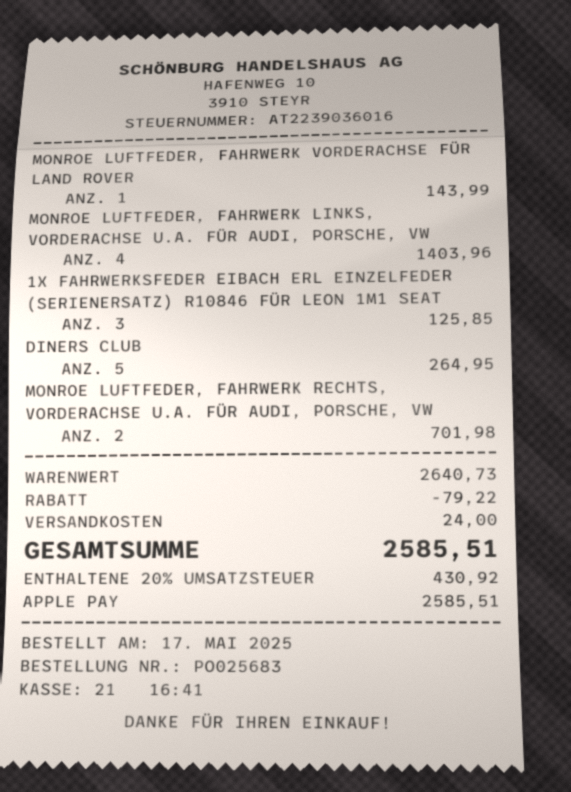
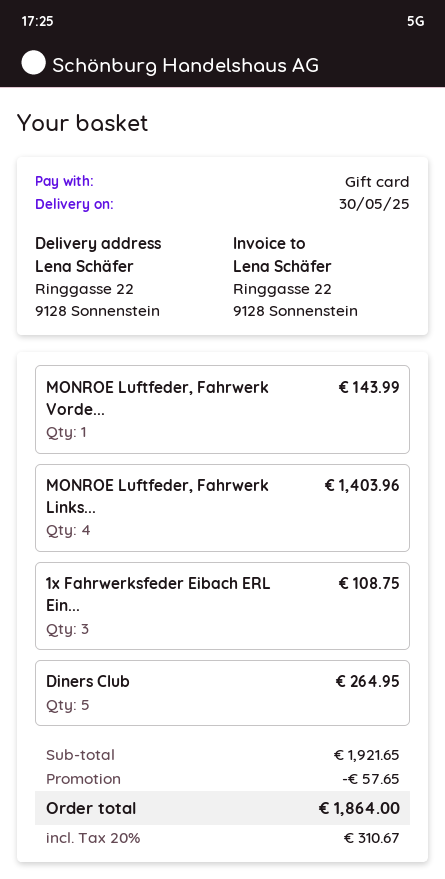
payment method: Apple Pay -> gift card
1X FAHRWERKSFEDER EIBACH ERL EINZELFEDER (SERIENERSATZ) R10846 FÜR LEON 1M1 SEAT: 3 for 125.85 -> 3 for 108.75
MONROE LUFTFEDER, FAHRWERK RECHTS, VORDERACHSE U.A. FÜR AUDI, PORSCHE, VW: 2 for 701.98 -> none
subtotal: 2640.73 -> 1921.65
discount: 79.22 -> 57.65
shipping: 24.00 -> none
tax: 20% = 430.92 -> 20% = 310.67
total: 2585.51 -> 1864.00

